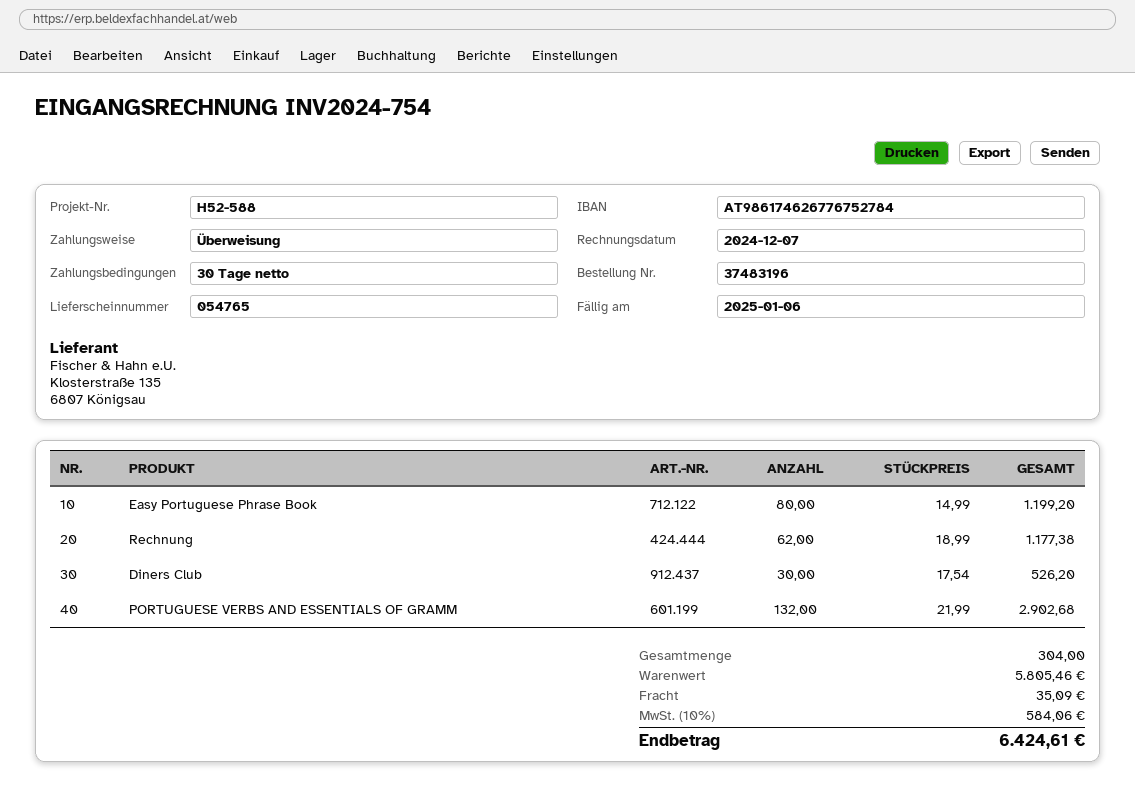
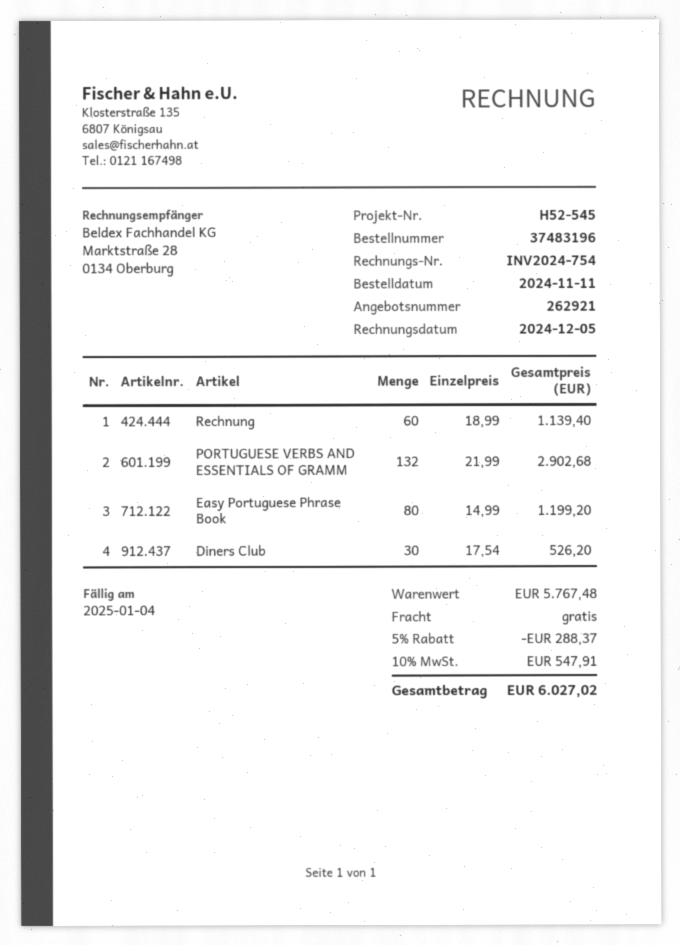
invoice date: 2024-12-07 -> 2024-12-05
due date: 2025-01-06 -> 2025-01-04
reference: H52-588 -> H52-545
Rechnung: 62 x 18.99 = 1177.38 -> 60 x 18.99 = 1139.40
subtotal: 5805.46 -> 5767.48
discount: none -> 5% = 288.37
shipping: 35.09 -> 0.00
tax: 10% = 584.06 -> 10% = 547.91
total: 6424.61 -> 6027.02

